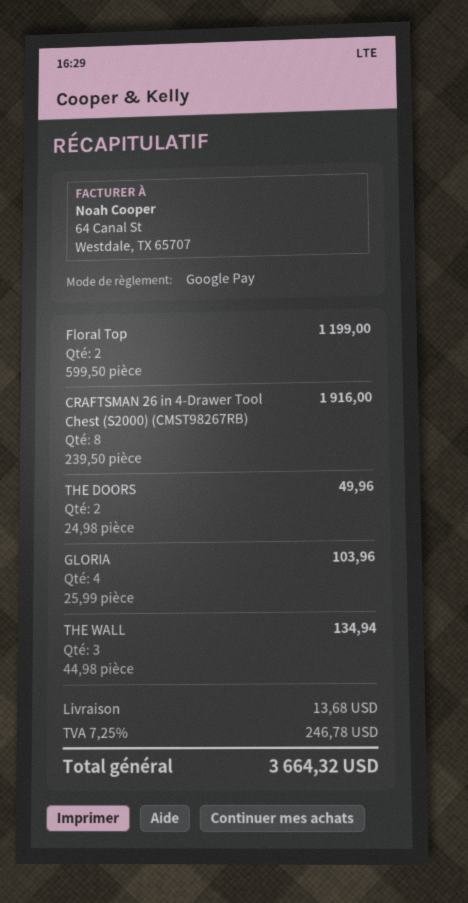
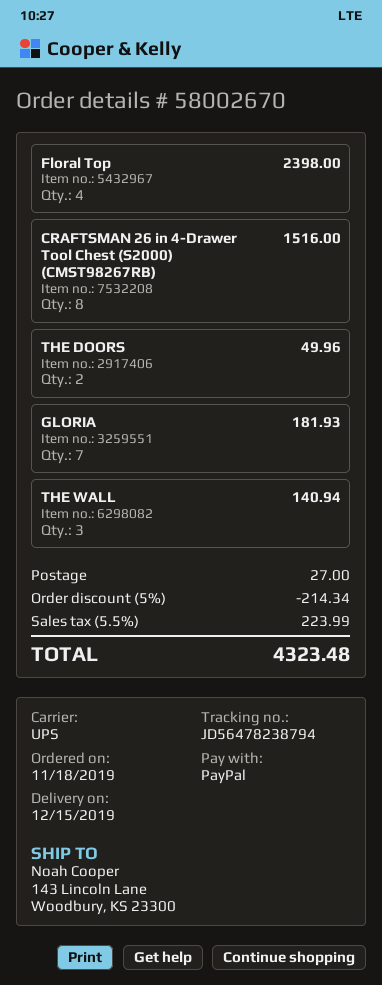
payment method: Google Pay -> PayPal
Floral Top: 2 for 1199.00 -> 4 for 2398.00
CRAFTSMAN 26 in 4-Drawer Tool Chest (S2000) (CMST98267RB): 8 for 1916.00 -> 8 for 1516.00
GLORIA: 4 for 103.96 -> 7 for 181.93
THE WALL: 3 for 134.94 -> 3 for 140.94
discount: none -> 5% = 214.34
shipping: 13.68 -> 27.00
tax: 7.25% = 246.78 -> 5.5% = 223.99
total: 3664.32 -> 4323.48

